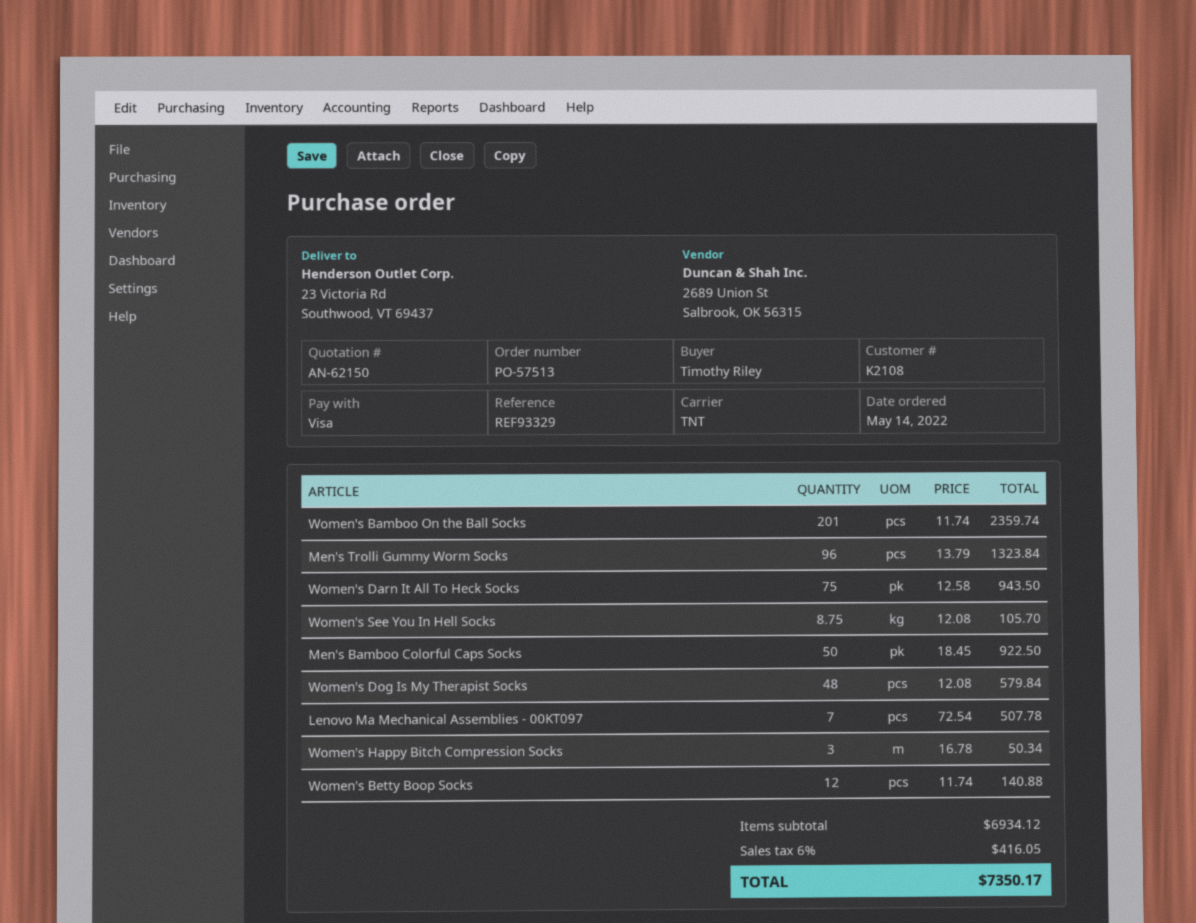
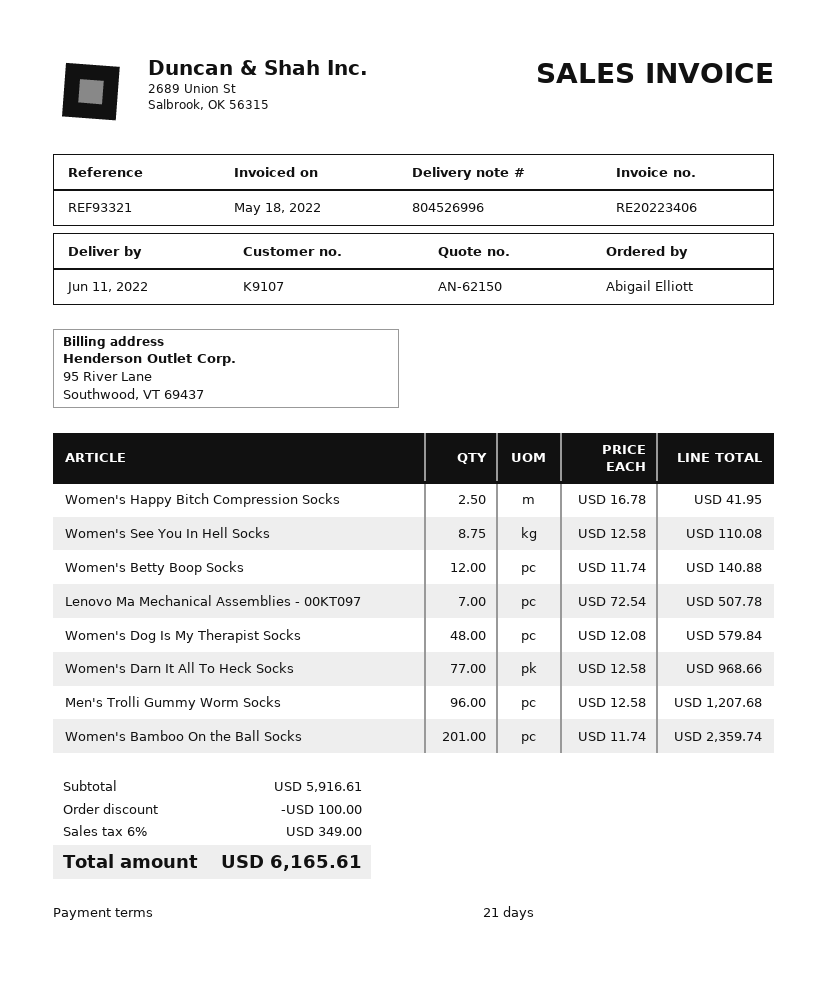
customer number: K2108 -> K9107
reference: REF93329 -> REF93321
ordered by: Timothy Riley -> Abigail Elliott
Men's Trolli Gummy Worm Socks: 96 x 13.79 = 1323.84 -> 96 x 12.58 = 1207.68
Women's Darn It All To Heck Socks: 75 x 12.58 = 943.50 -> 77 x 12.58 = 968.66
Women's See You In Hell Socks: 8.75 x 12.08 = 105.70 -> 8.75 x 12.58 = 110.08
Men's Bamboo Colorful Caps Socks: 50 x 18.45 = 922.50 -> none
Women's Happy Bitch Compression Socks: 3 x 16.78 = 50.34 -> 2.5 x 16.78 = 41.95
subtotal: 6934.12 -> 5916.61
discount: none -> 100.00
tax: 6% = 416.05 -> 6% = 349.00
total: 7350.17 -> 6165.61

